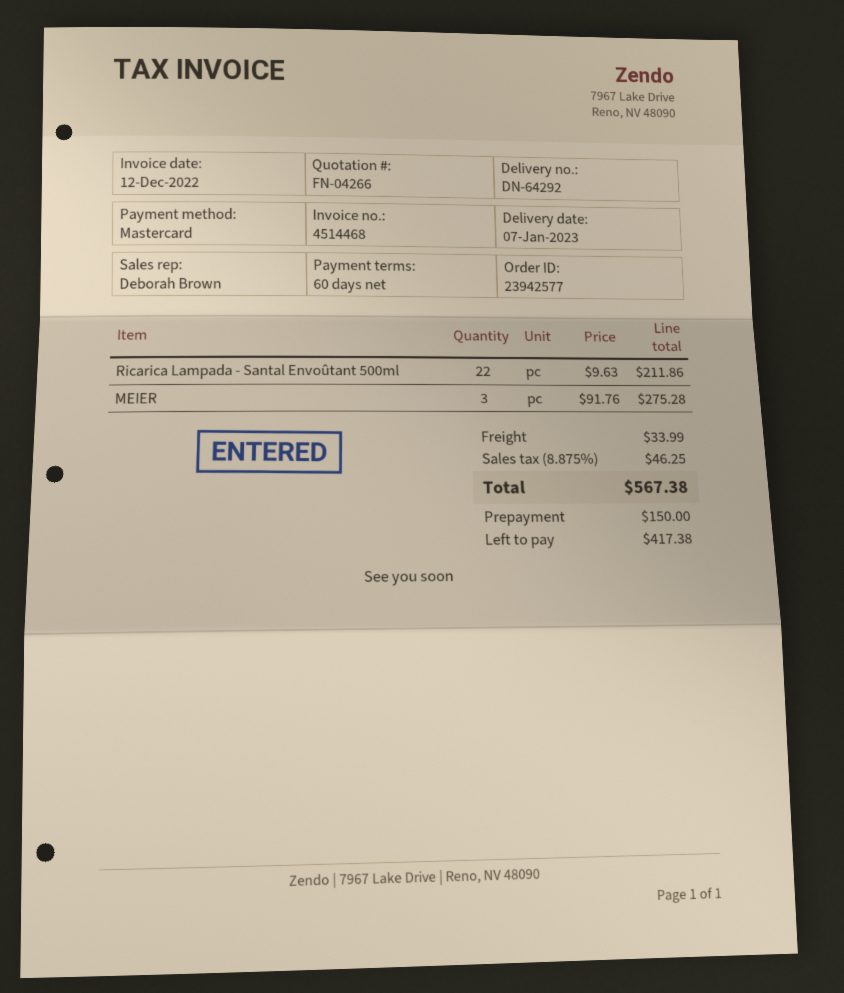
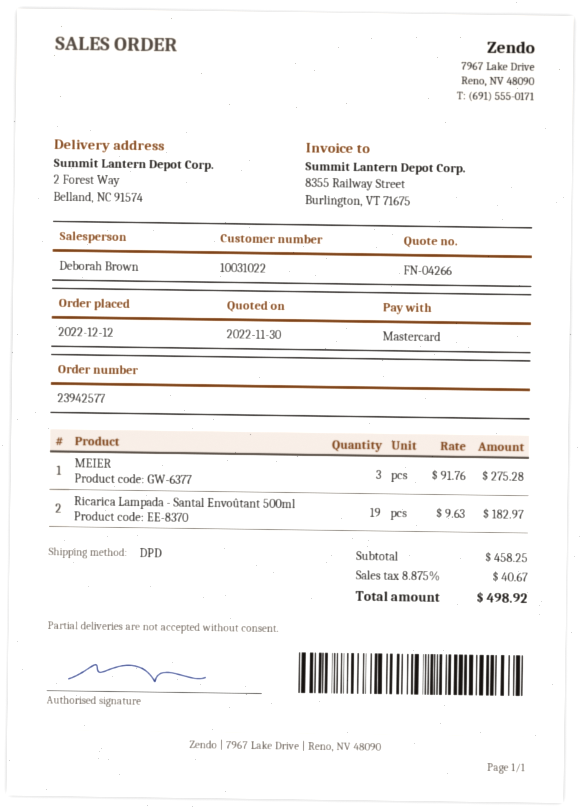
Ricarica Lampada - Santal Envoûtant 500ml: 22 x 9.63 = 211.86 -> 19 x 9.63 = 182.97
shipping: 33.99 -> none
tax: 8.875% = 46.25 -> 8.875% = 40.67
total: 567.38 -> 498.92

